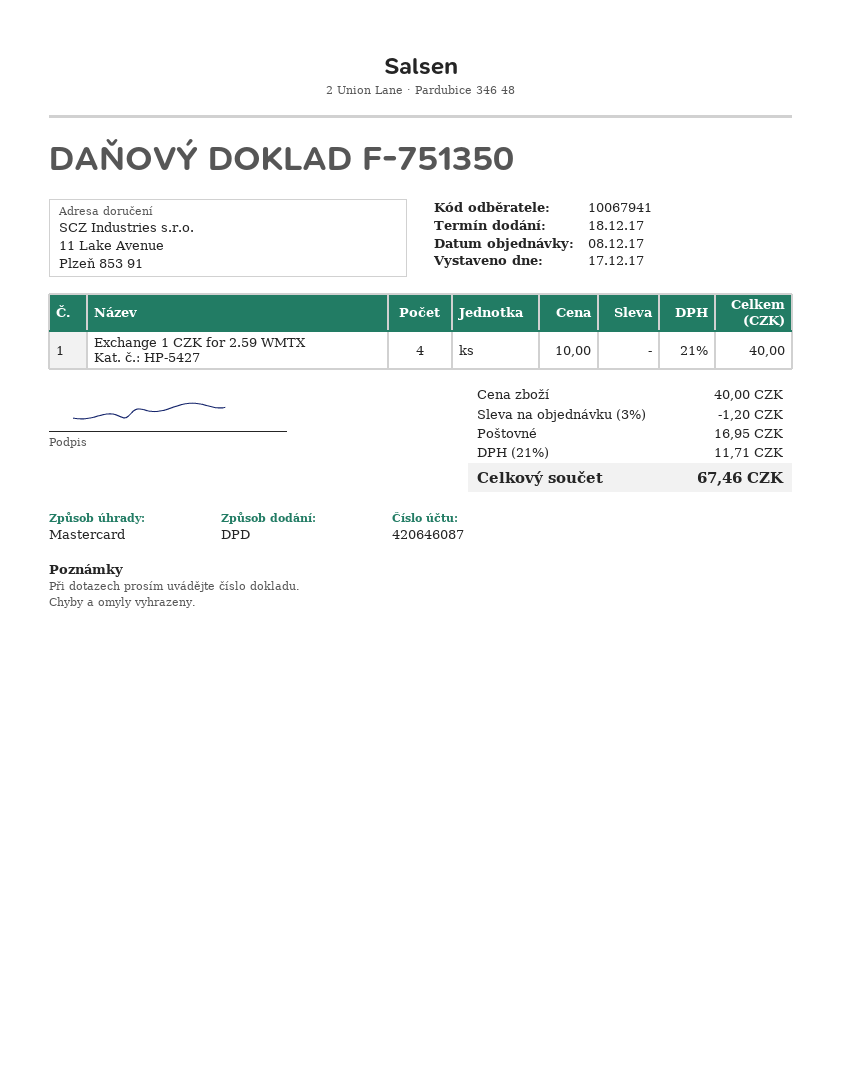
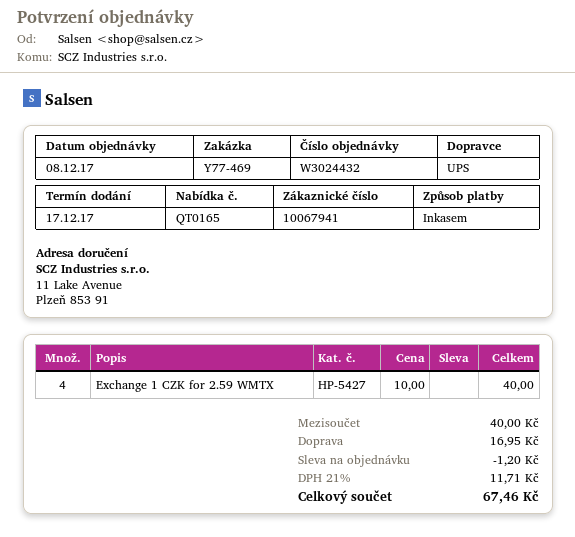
delivery date: 2017-12-18 -> 2017-12-17
payment method: Mastercard -> direct debit
shipping method: DPD -> UPS

